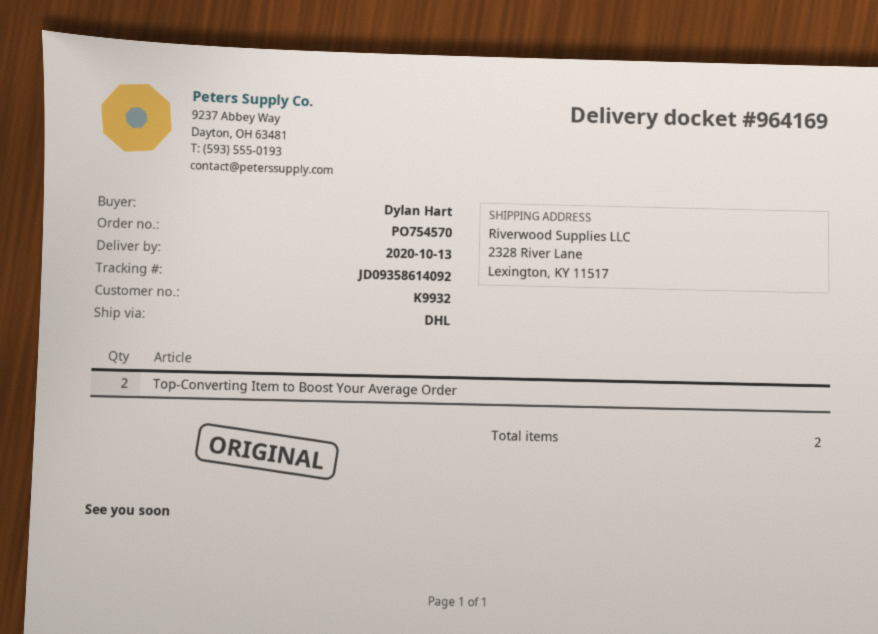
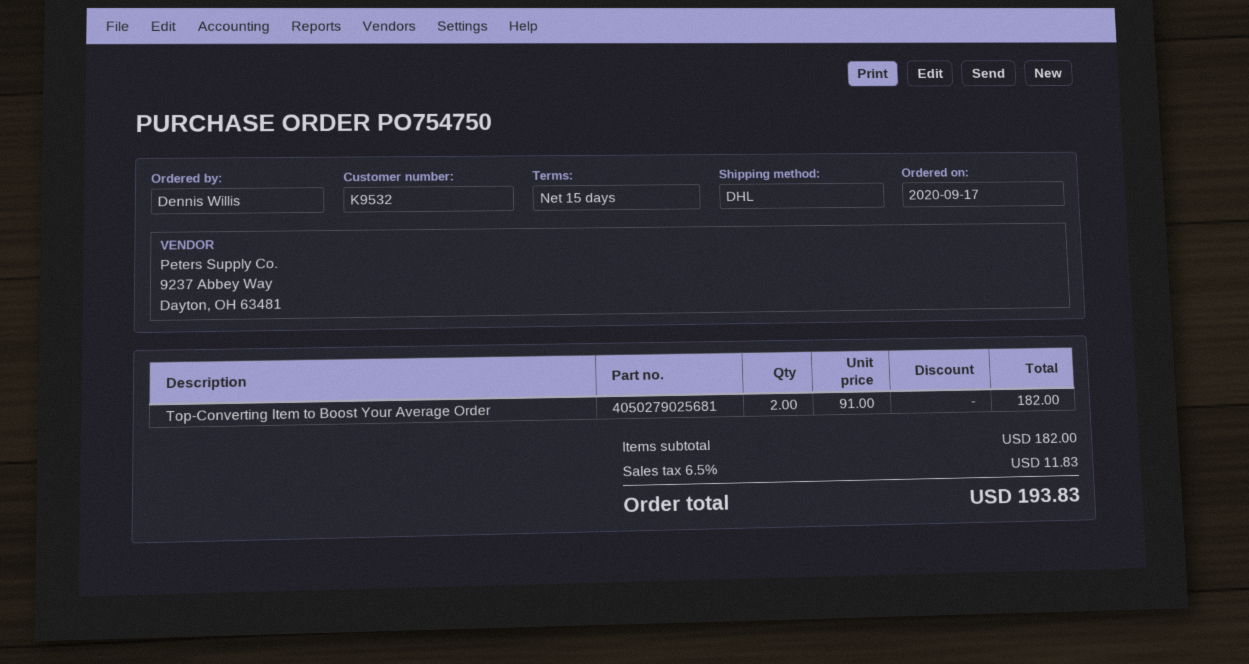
order number: PO754570 -> PO754750
customer number: K9932 -> K9532
ordered by: Dylan Hart -> Dennis Willis

